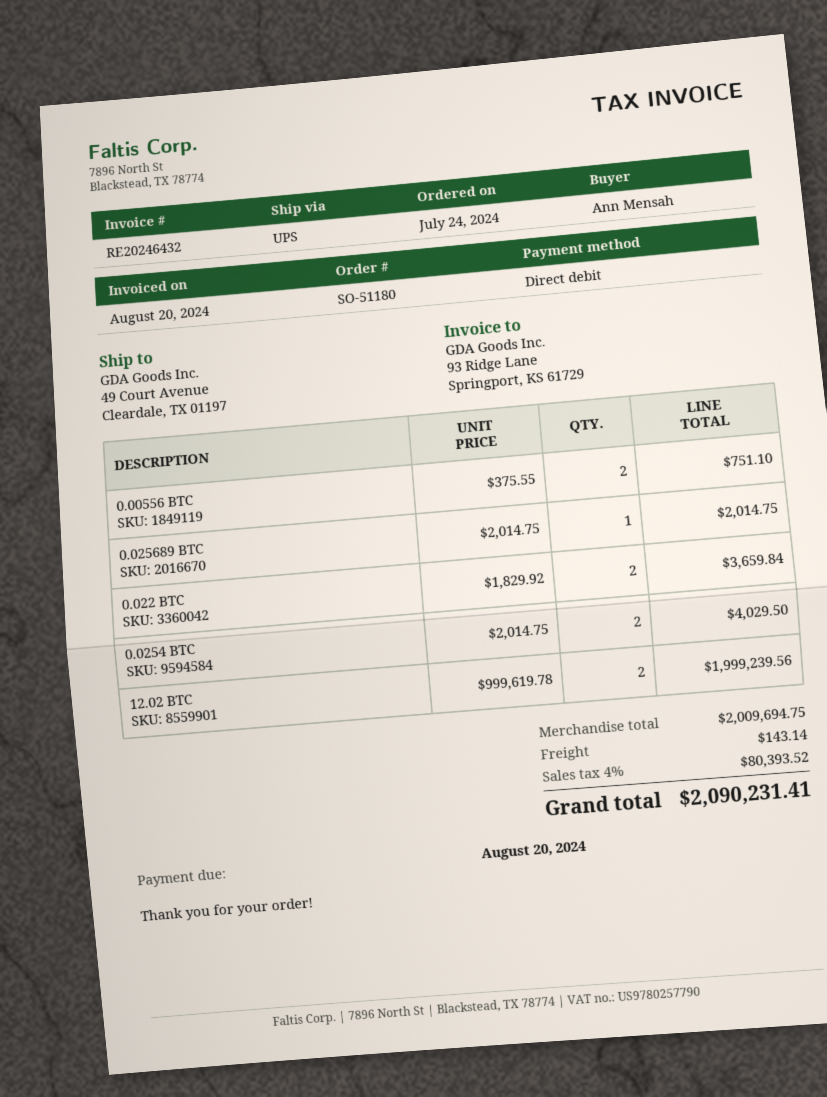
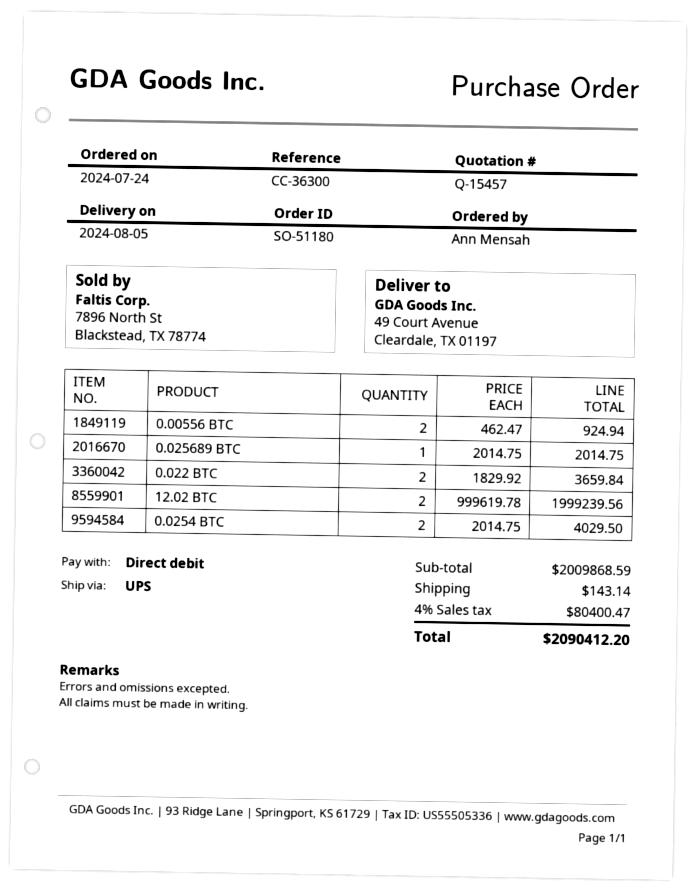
0.00556 BTC: 2 x 375.55 = 751.10 -> 2 x 462.47 = 924.94
subtotal: 2009694.75 -> 2009868.59
tax: 4% = 80393.52 -> 4% = 80400.47
total: 2090231.41 -> 2090412.20

